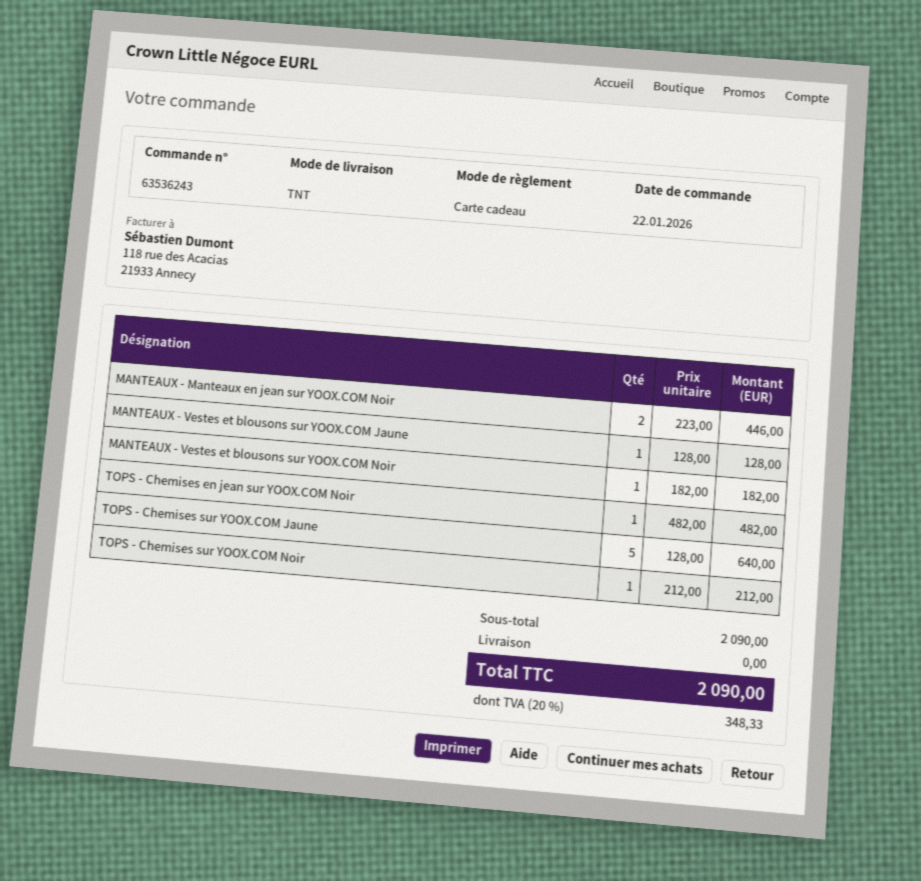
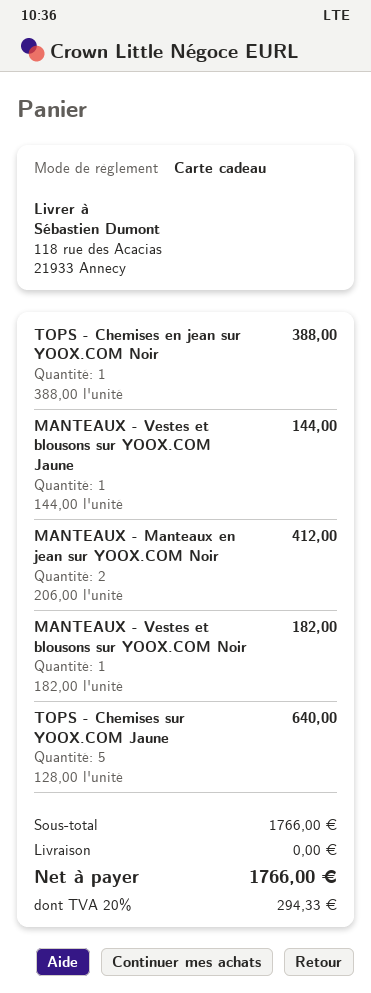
MANTEAUX - Manteaux en jean sur YOOX.COM Noir: 2 x 223.00 = 446.00 -> 2 x 206.00 = 412.00
MANTEAUX - Vestes et blousons sur YOOX.COM Jaune: 1 x 128.00 = 128.00 -> 1 x 144.00 = 144.00
TOPS - Chemises en jean sur YOOX.COM Noir: 1 x 482.00 = 482.00 -> 1 x 388.00 = 388.00
TOPS - Chemises sur YOOX.COM Noir: 1 x 212.00 = 212.00 -> none
subtotal: 2090.00 -> 1766.00
tax: 20% = 348.33 -> 20% = 294.33
total: 2090.00 -> 1766.00

